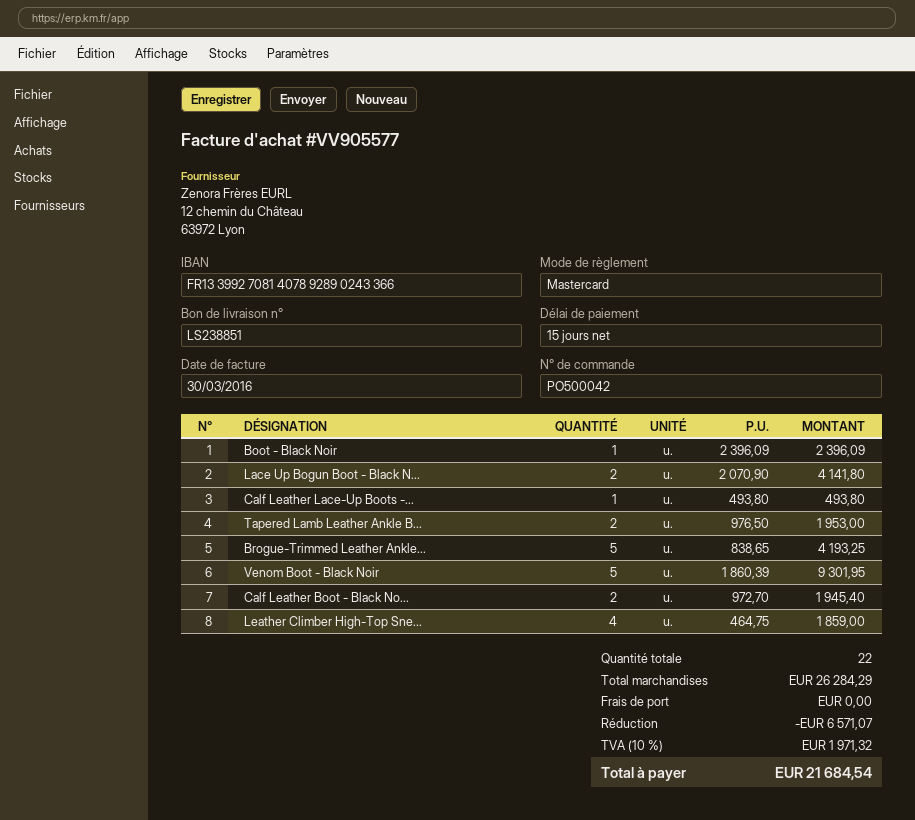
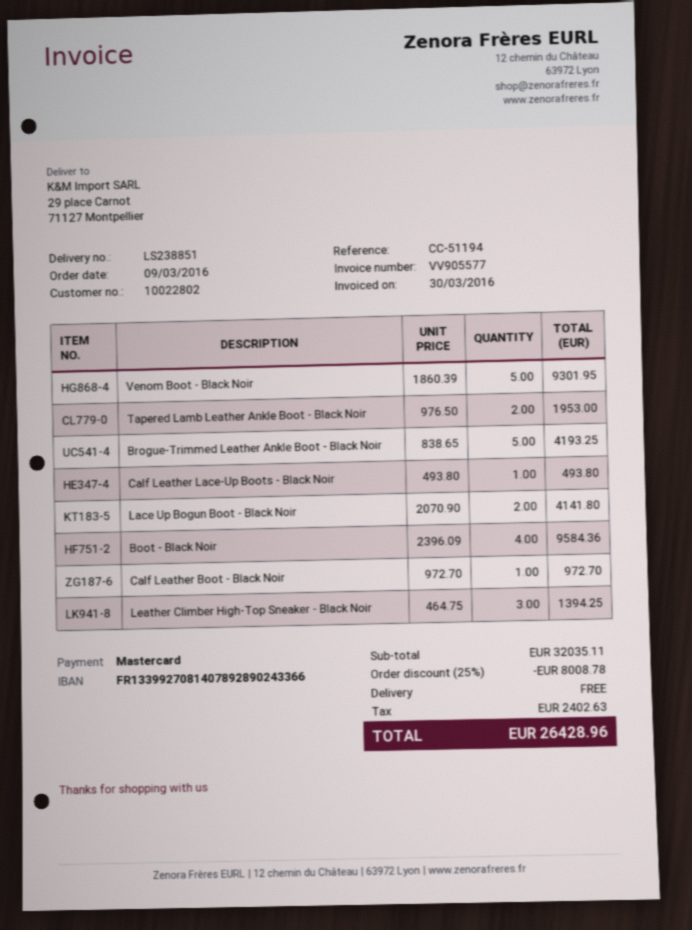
Boot - Black Noir: 1 x 2396.09 = 2396.09 -> 4 x 2396.09 = 9584.36
Calf Leather Boot - Black No...: 2 x 972.70 = 1945.40 -> 1 x 972.70 = 972.70
Leather Climber High-Top Sne...: 4 x 464.75 = 1859.00 -> 3 x 464.75 = 1394.25
subtotal: 26284.29 -> 32035.11
discount: 6571.07 -> 8008.78
tax: 1971.32 -> 2402.63
total: 21684.54 -> 26428.96

